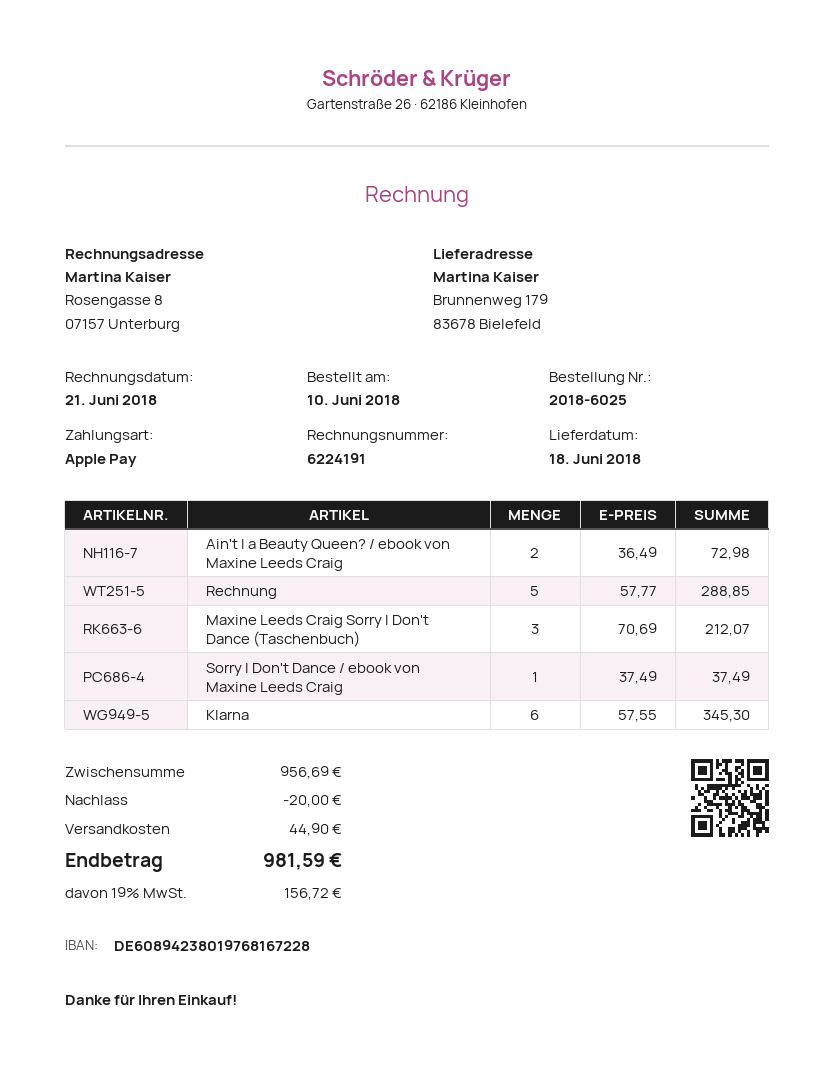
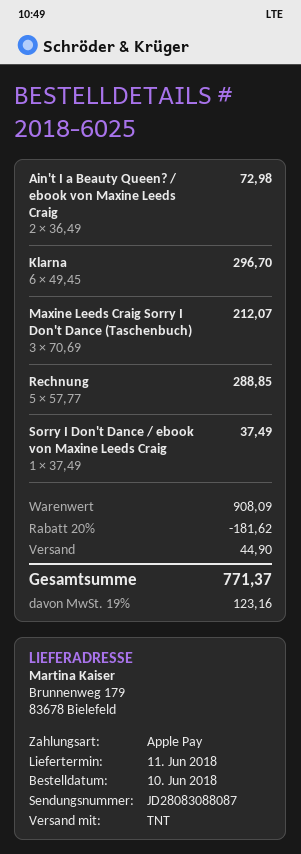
delivery date: 2018-06-18 -> 2018-06-11
Klarna: 6 x 57.55 = 345.30 -> 6 x 49.45 = 296.70
subtotal: 956.69 -> 908.09
discount: 20.00 -> 181.62
tax: 19% = 156.72 -> 19% = 123.16
total: 981.59 -> 771.37

